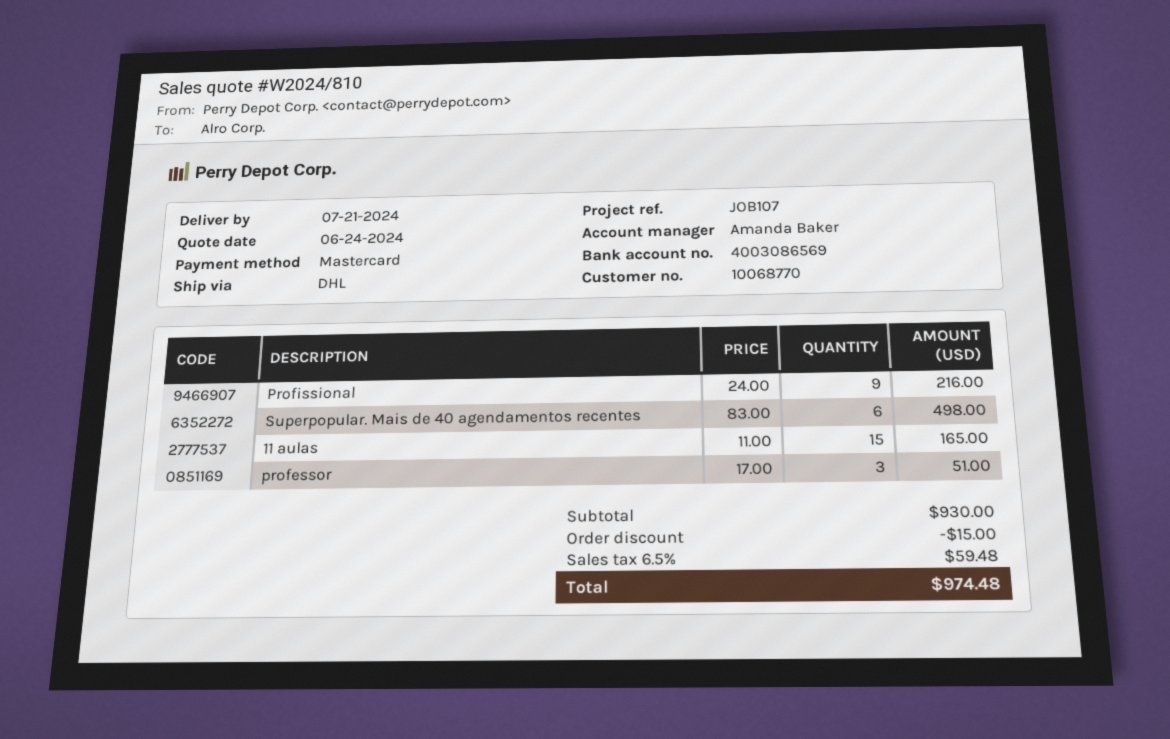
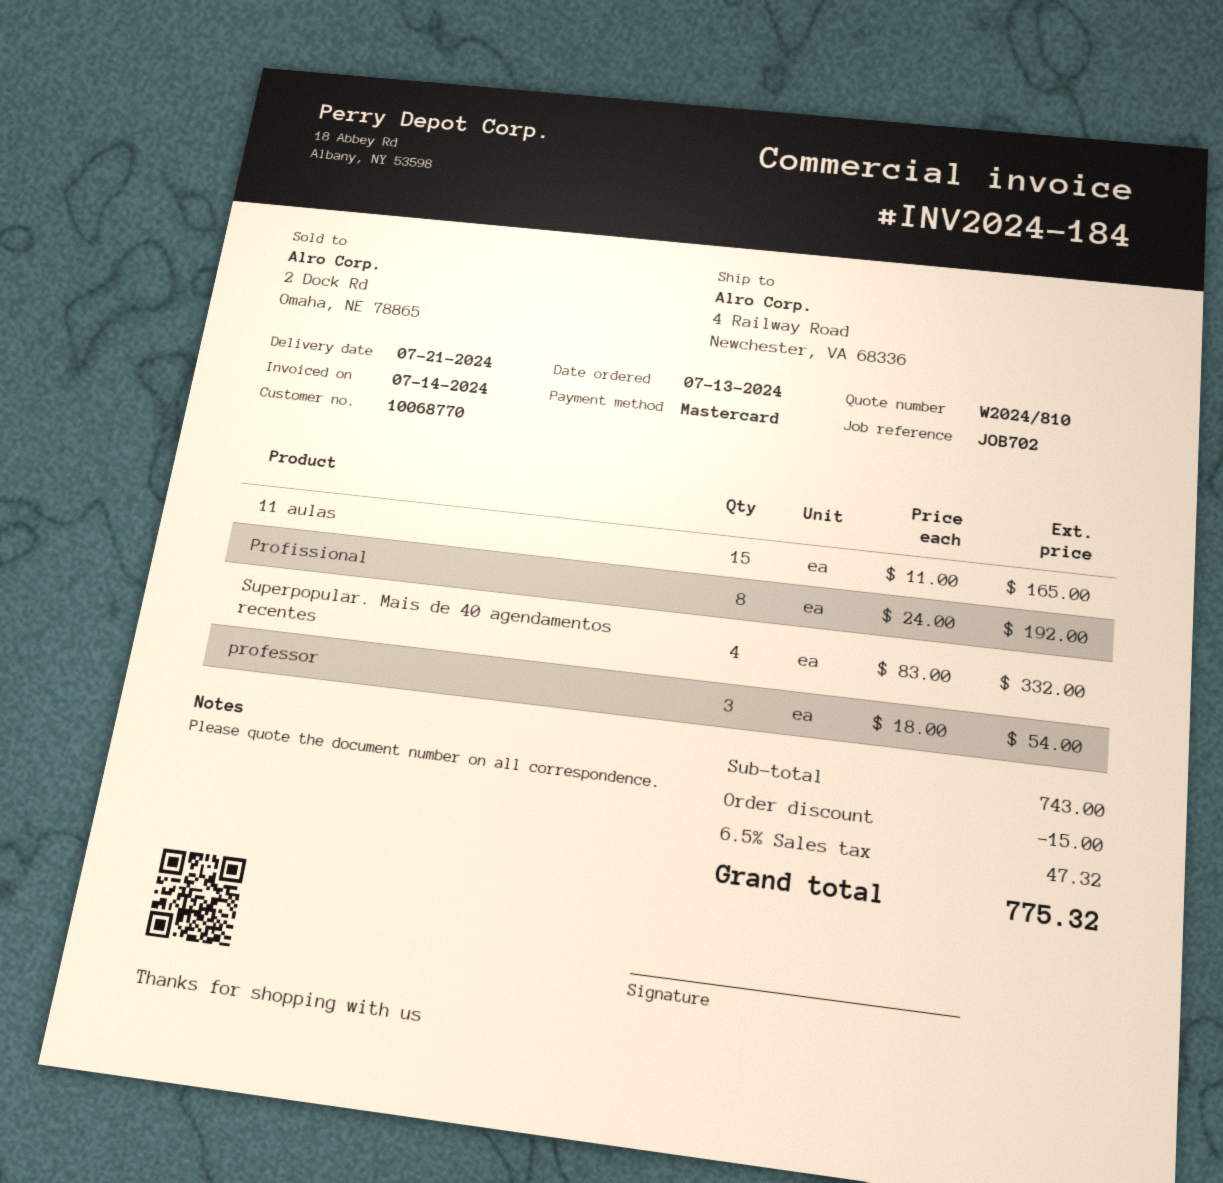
reference: JOB107 -> JOB702
Profissional: 9 x 24.00 = 216.00 -> 8 x 24.00 = 192.00
Superpopular. Mais de 40 agendamentos recentes: 6 x 83.00 = 498.00 -> 4 x 83.00 = 332.00
professor: 3 x 17.00 = 51.00 -> 3 x 18.00 = 54.00
subtotal: 930.00 -> 743.00
tax: 6.5% = 59.48 -> 6.5% = 47.32
total: 974.48 -> 775.32

